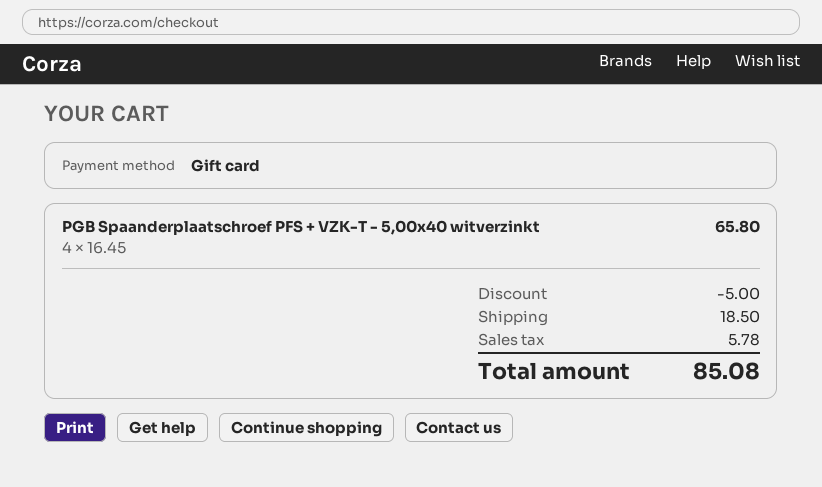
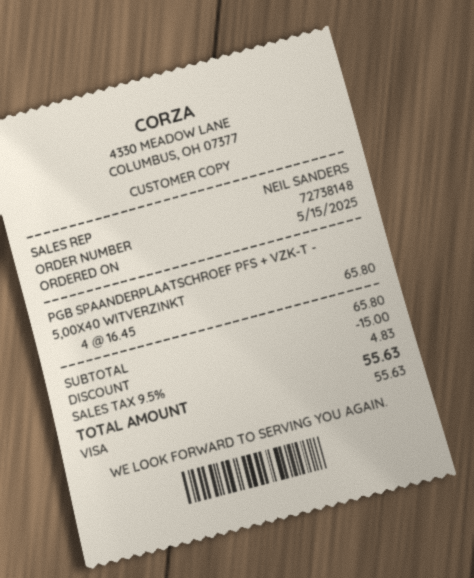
payment method: gift card -> Visa
discount: 5.00 -> 15.00
shipping: 18.50 -> none
tax: 5.78 -> 4.83
total: 85.08 -> 55.63

